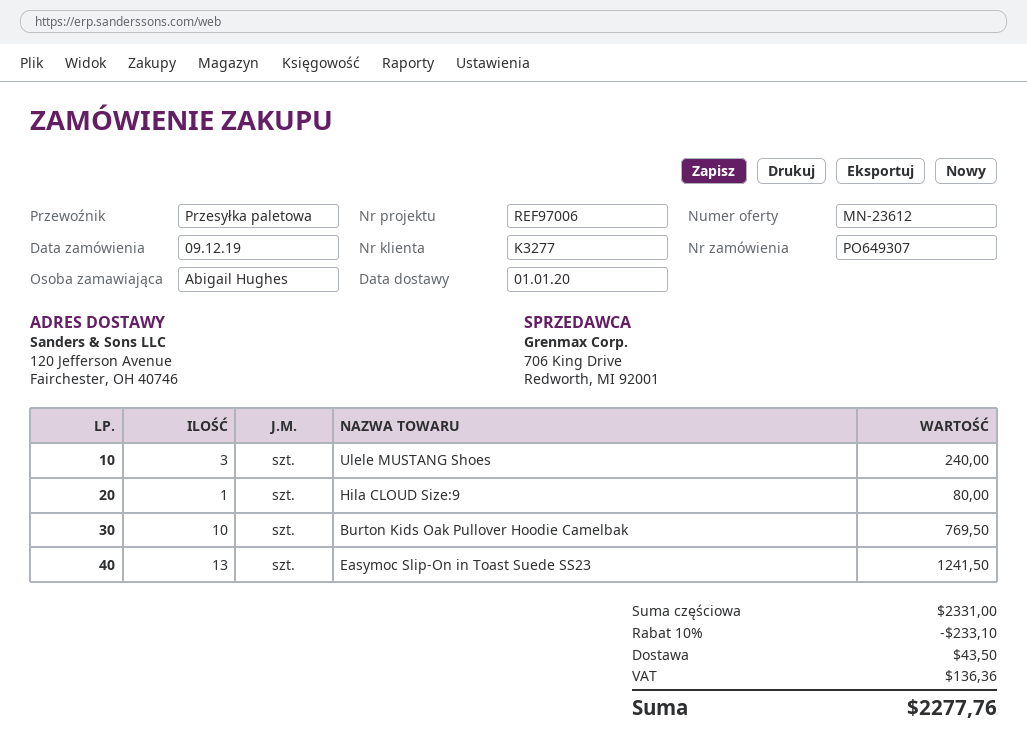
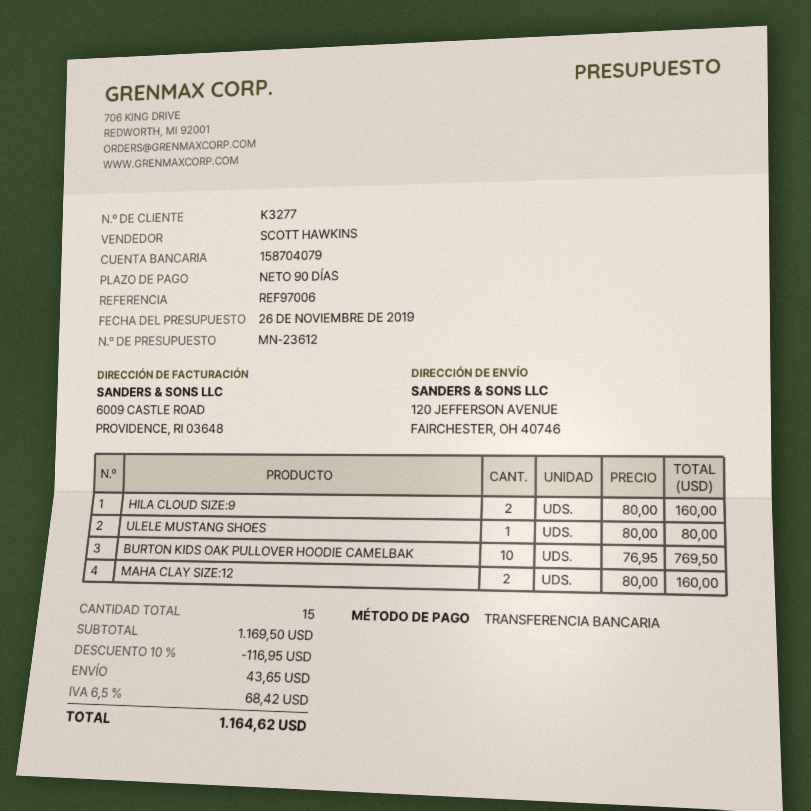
Ulele MUSTANG Shoes: 3 for 240.00 -> 1 for 80.00
Hila CLOUD Size:9: 1 for 80.00 -> 2 for 160.00
Easymoc Slip-On in Toast Suede SS23: 13 for 1241.50 -> none
MAHA CLAY SIZE:12: none -> 2 for 160.00
subtotal: 2331.00 -> 1169.50
discount: 10% = 233.10 -> 10% = 116.95
shipping: 43.50 -> 43.65
tax: 136.36 -> 68.42
total: 2277.76 -> 1164.62

